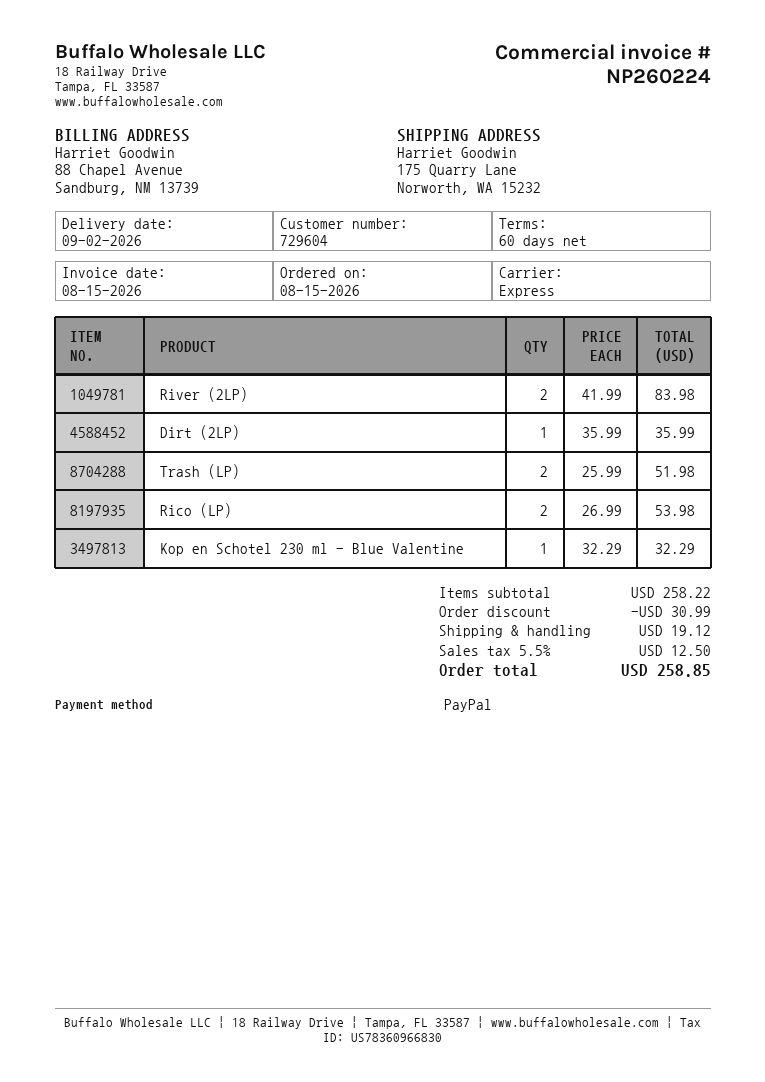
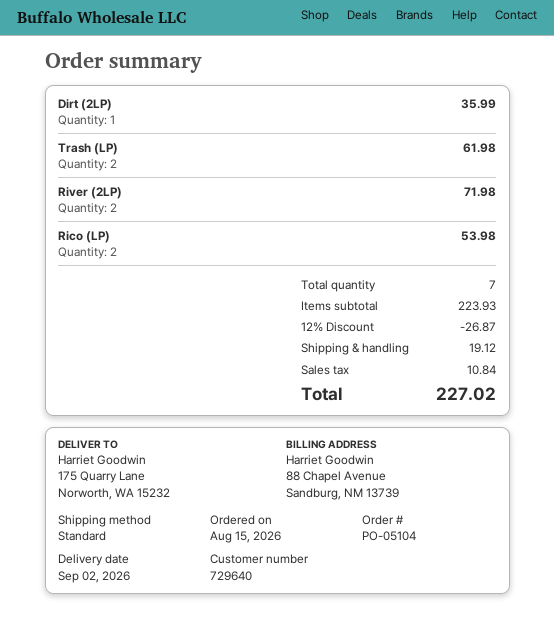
customer number: 729604 -> 729640
shipping method: express -> standard
River (2LP): 2 for 83.98 -> 2 for 71.98
Trash (LP): 2 for 51.98 -> 2 for 61.98
Kop en Schotel 230 ml - Blue Valentine: 1 for 32.29 -> none
subtotal: 258.22 -> 223.93
discount: 30.99 -> 26.87
tax: 12.50 -> 10.84
total: 258.85 -> 227.02

